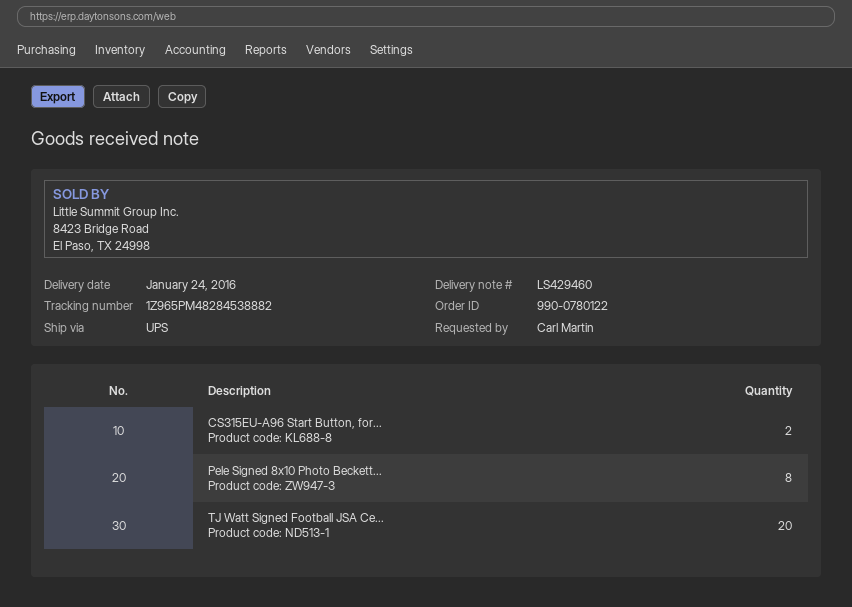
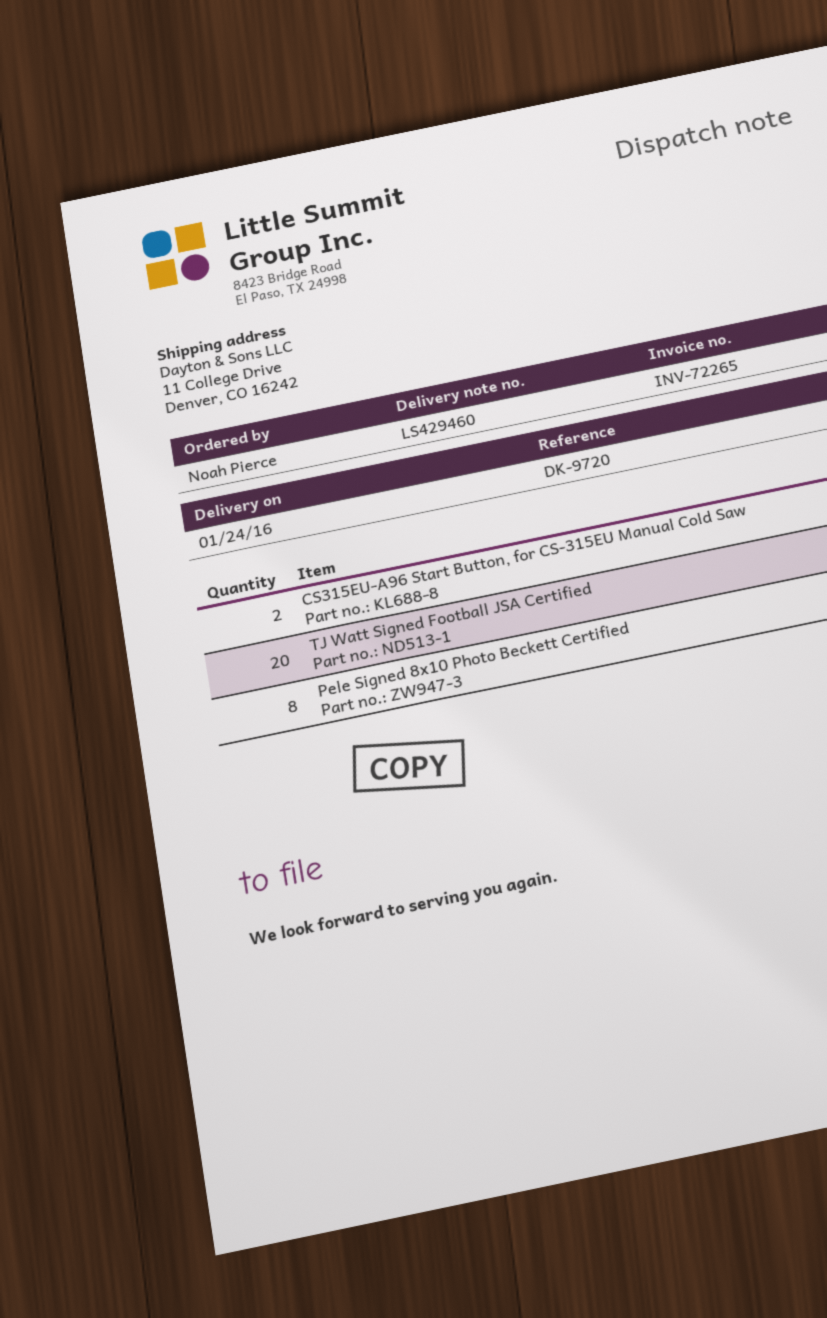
ordered by: Carl Martin -> Noah Pierce

